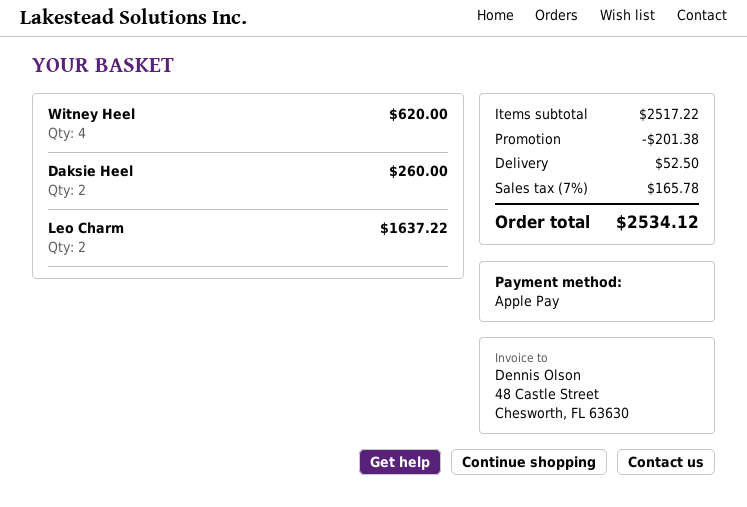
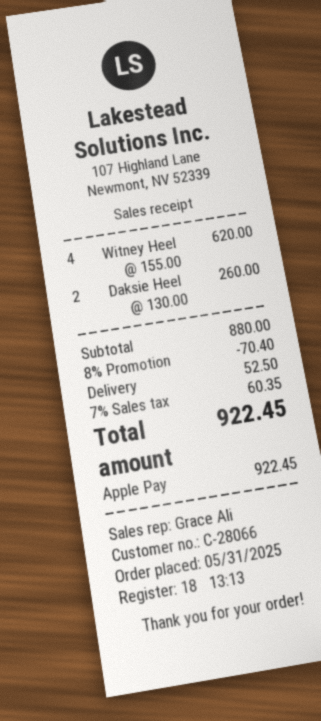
Leo Charm: 2 for 1637.22 -> none
subtotal: 2517.22 -> 880.00
discount: 201.38 -> 70.40
tax: 7% = 165.78 -> 7% = 60.35
total: 2534.12 -> 922.45

